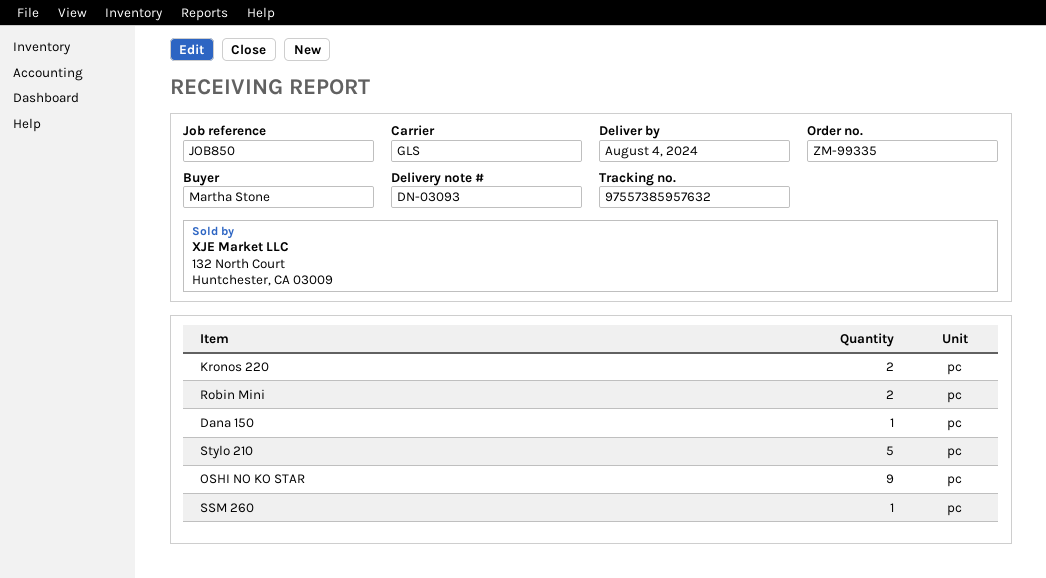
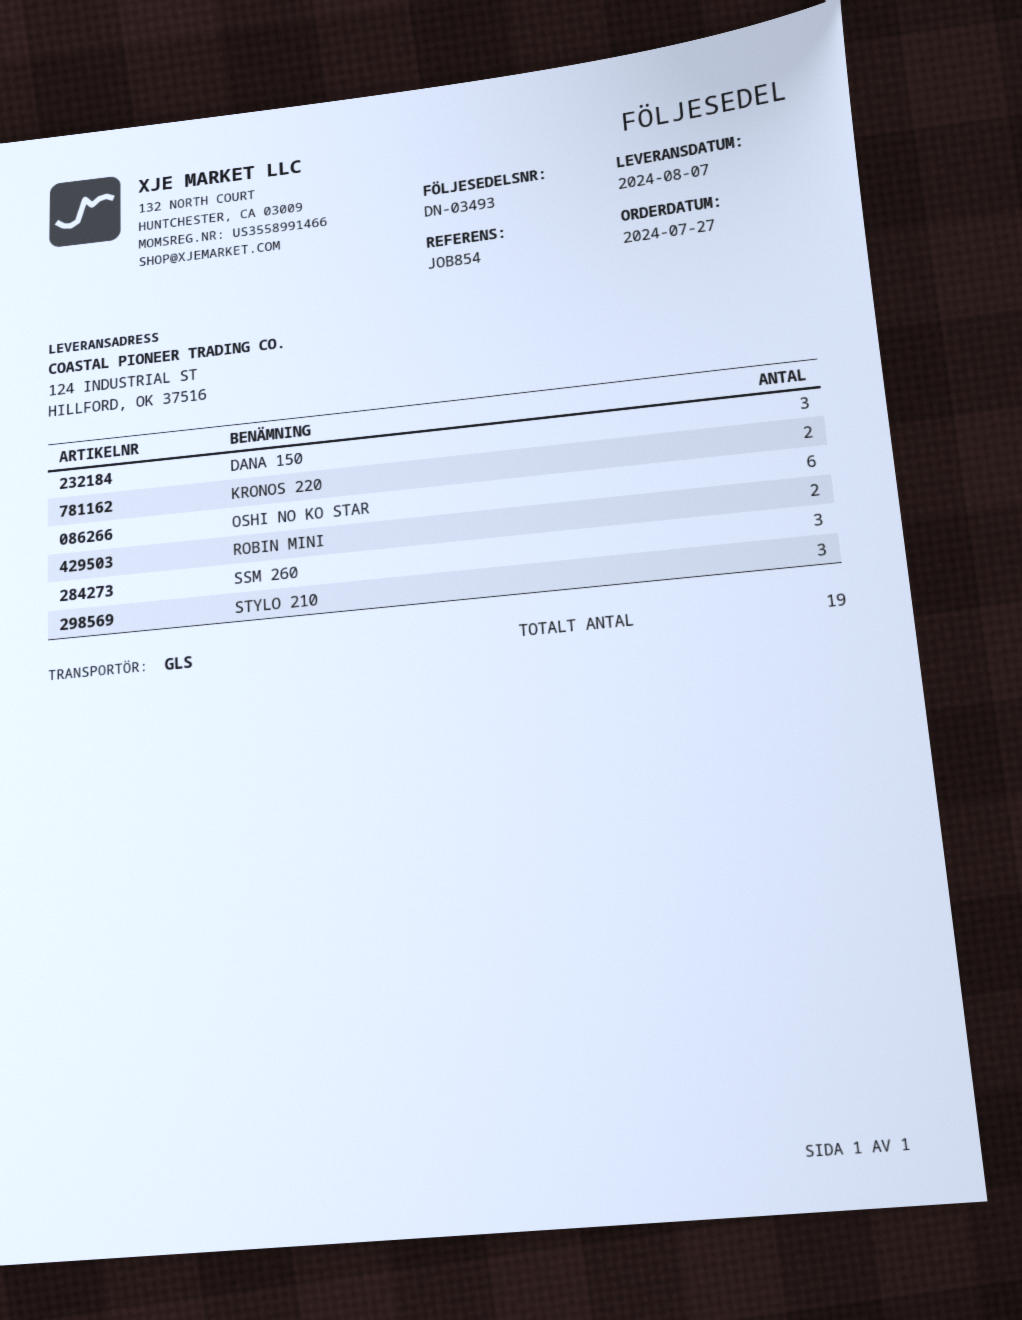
delivery note number: DN-03093 -> DN-03493
delivery date: 2024-08-04 -> 2024-08-07
reference: JOB850 -> JOB854
Dana 150: 1 -> 3
Stylo 210: 5 -> 3
OSHI NO KO STAR: 9 -> 6
SSM 260: 1 -> 3

